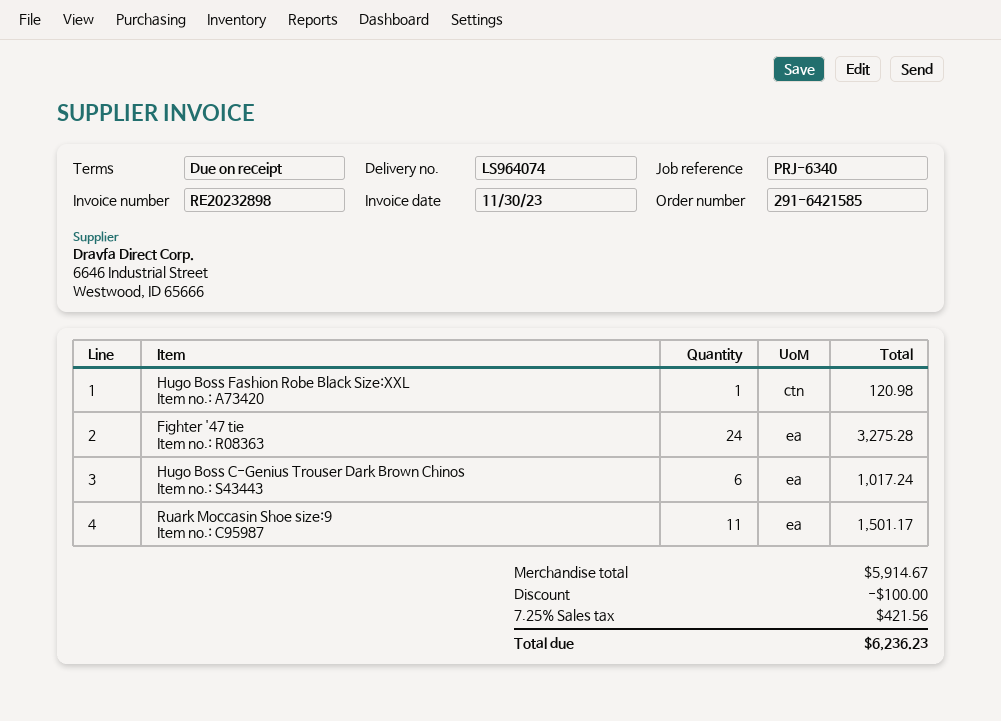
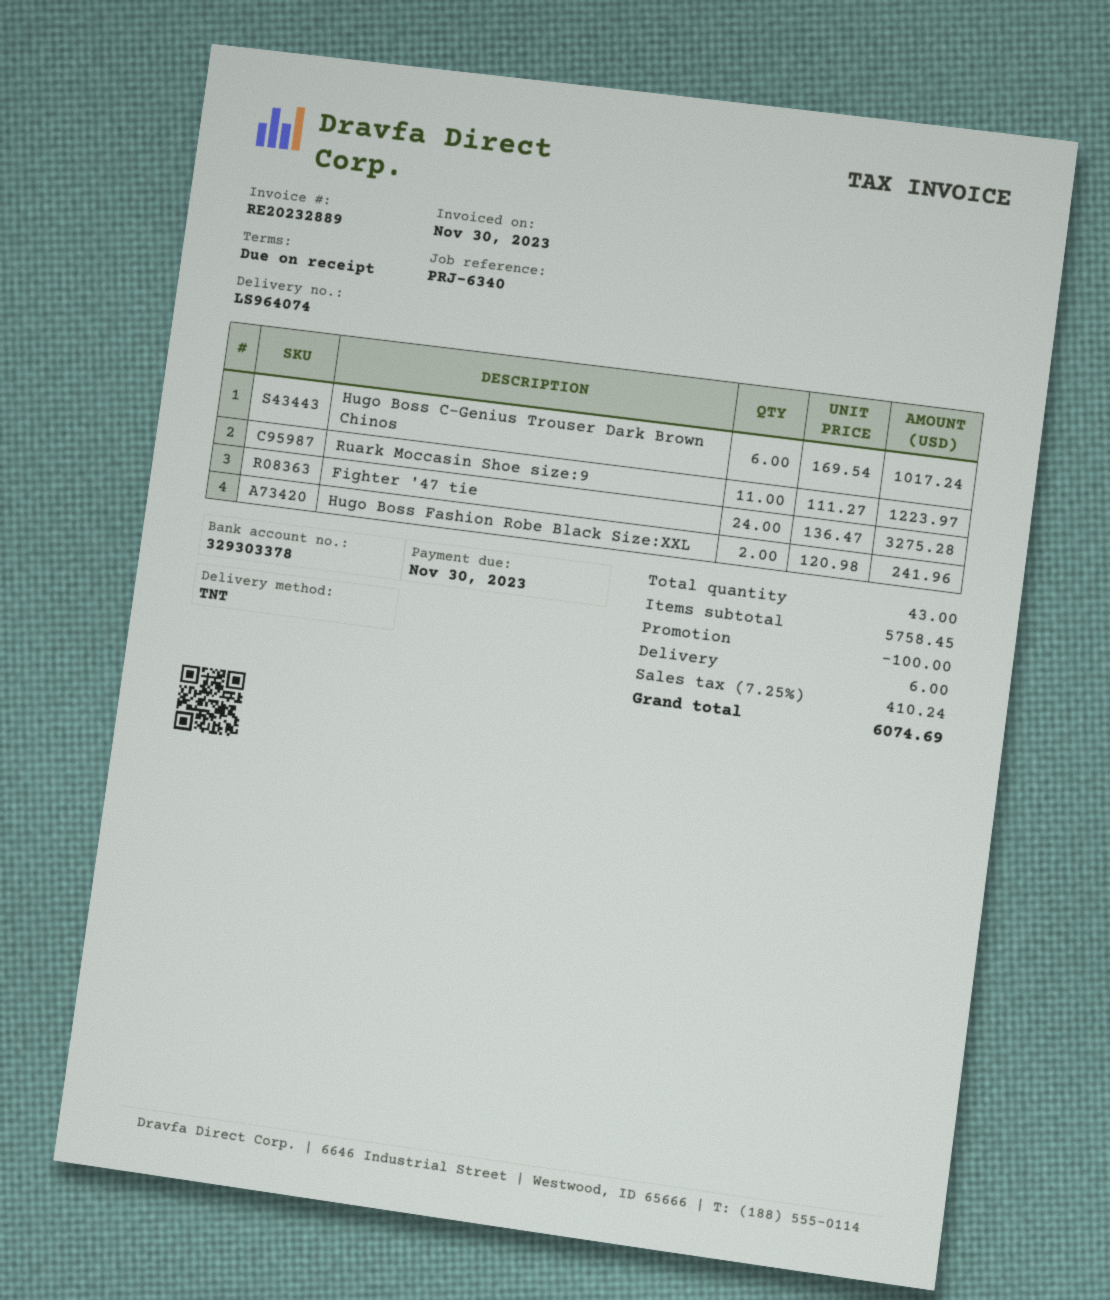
invoice number: RE20232898 -> RE20232889
Hugo Boss Fashion Robe Black Size:XXL: 1 for 120.98 -> 2 for 241.96
Ruark Moccasin Shoe size:9: 11 for 1501.17 -> 11 for 1223.97
subtotal: 5914.67 -> 5758.45
shipping: none -> 6.00
tax: 7.25% = 421.56 -> 7.25% = 410.24
total: 6236.23 -> 6074.69

